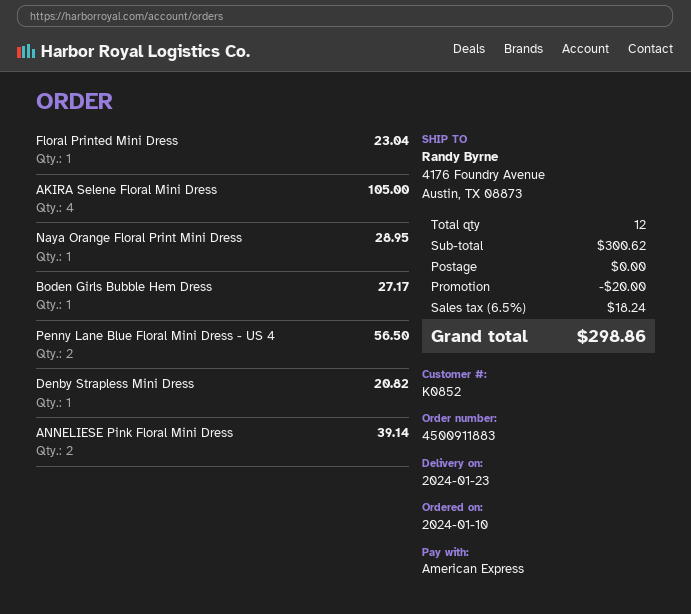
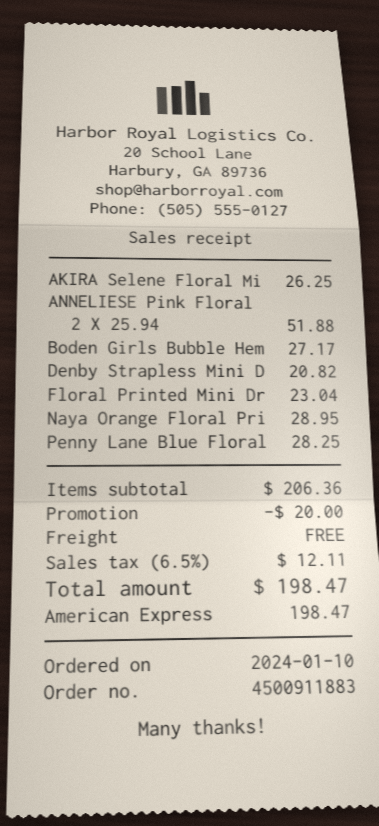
AKIRA Selene Floral Mini Dress: 4 for 105.00 -> 1 for 26.25
Penny Lane Blue Floral Mini Dress - US 4: 2 for 56.50 -> 1 for 28.25
ANNELIESE Pink Floral Mini Dress: 2 for 39.14 -> 2 for 51.88
subtotal: 300.62 -> 206.36
tax: 6.5% = 18.24 -> 6.5% = 12.11
total: 298.86 -> 198.47

